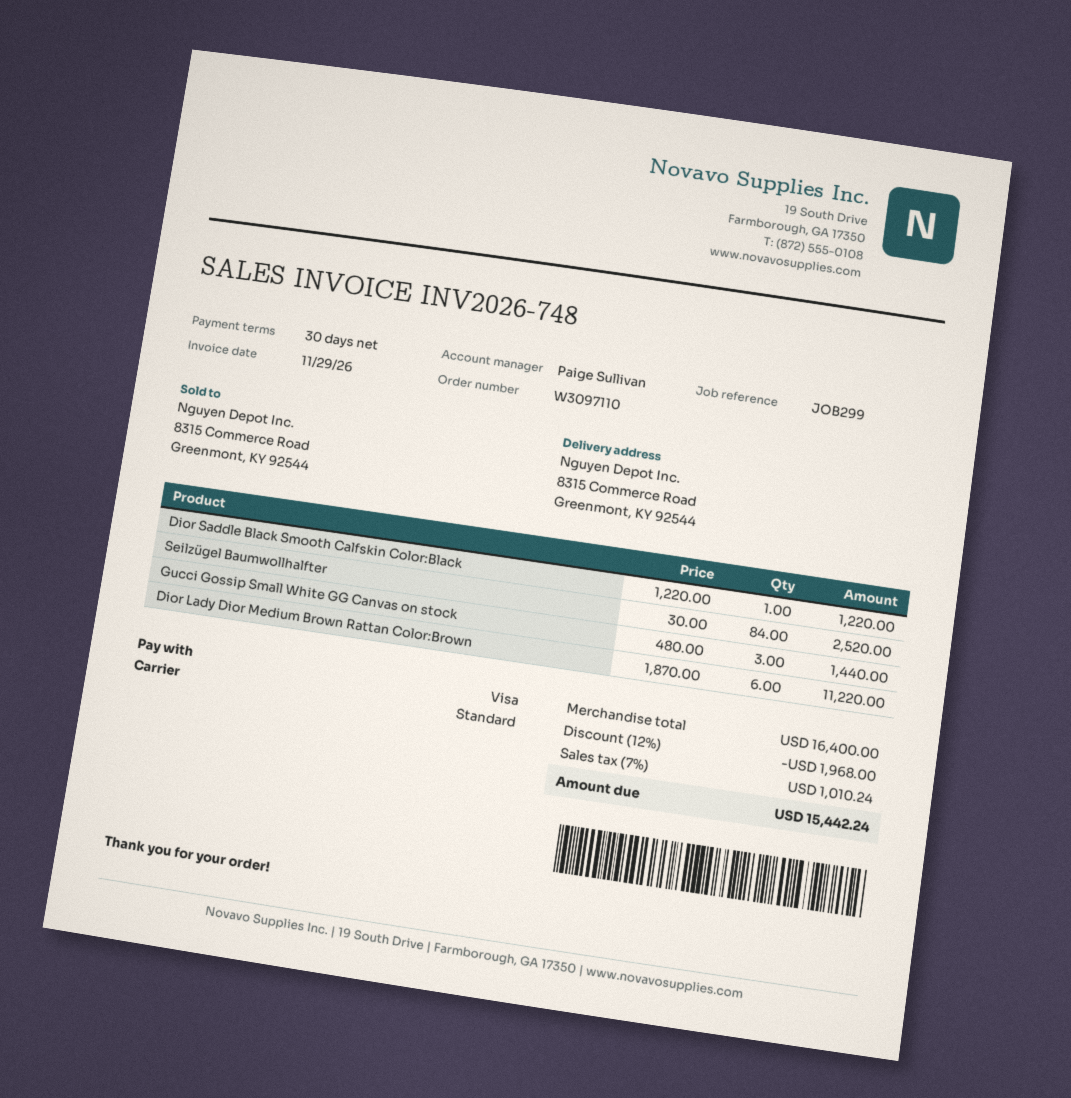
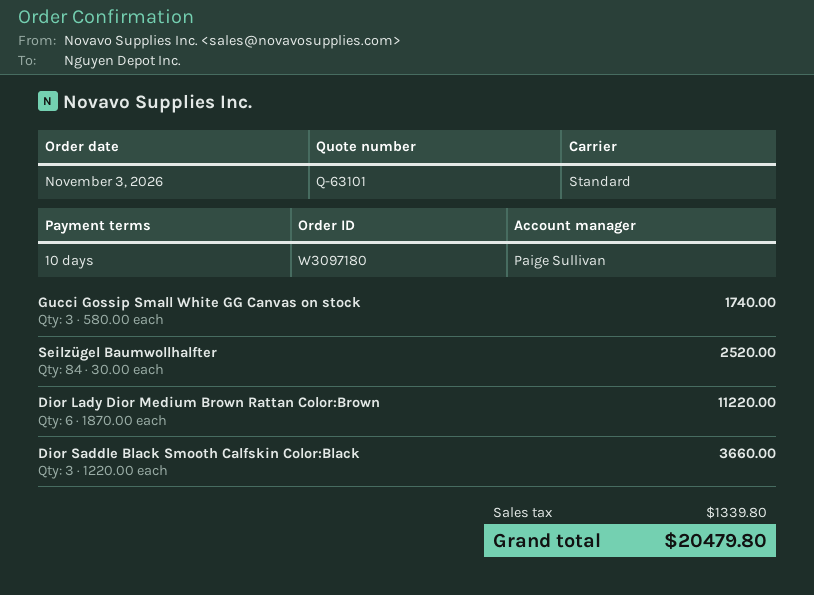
order number: W3097110 -> W3097180
payment terms: 30 days -> 10 days
Dior Saddle Black Smooth Calfskin Color:Black: 1 x 1220.00 = 1220.00 -> 3 x 1220.00 = 3660.00
Gucci Gossip Small White GG Canvas on stock: 3 x 480.00 = 1440.00 -> 3 x 580.00 = 1740.00
discount: 12% = 1968.00 -> none
tax: 1010.24 -> 1339.80
total: 15442.24 -> 20479.80

